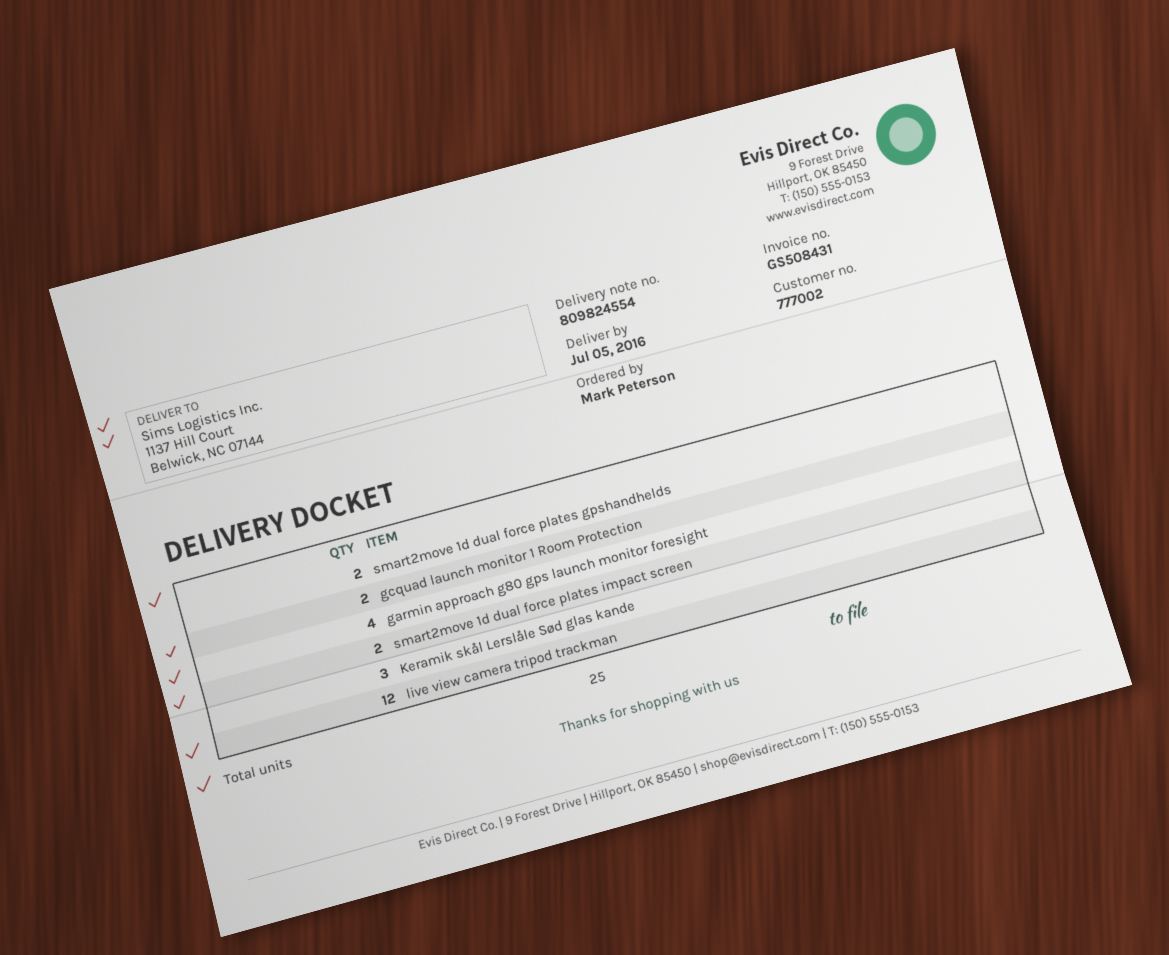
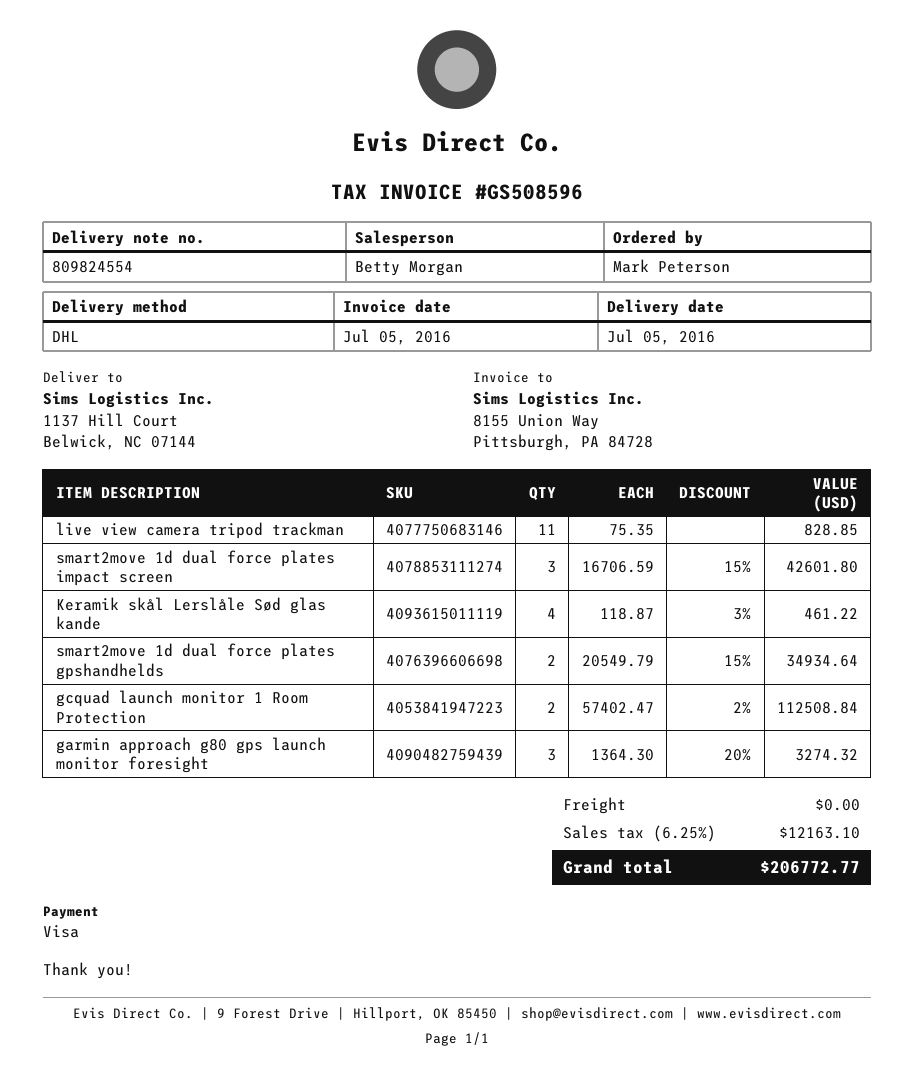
invoice number: GS508431 -> GS508596
garmin approach g80 gps launch monitor foresight: 4 -> 3
smart2move 1d dual force plates impact screen: 2 -> 3
Keramik skål Lerslåle Sød glas kande: 3 -> 4
live view camera tripod trackman: 12 -> 11

